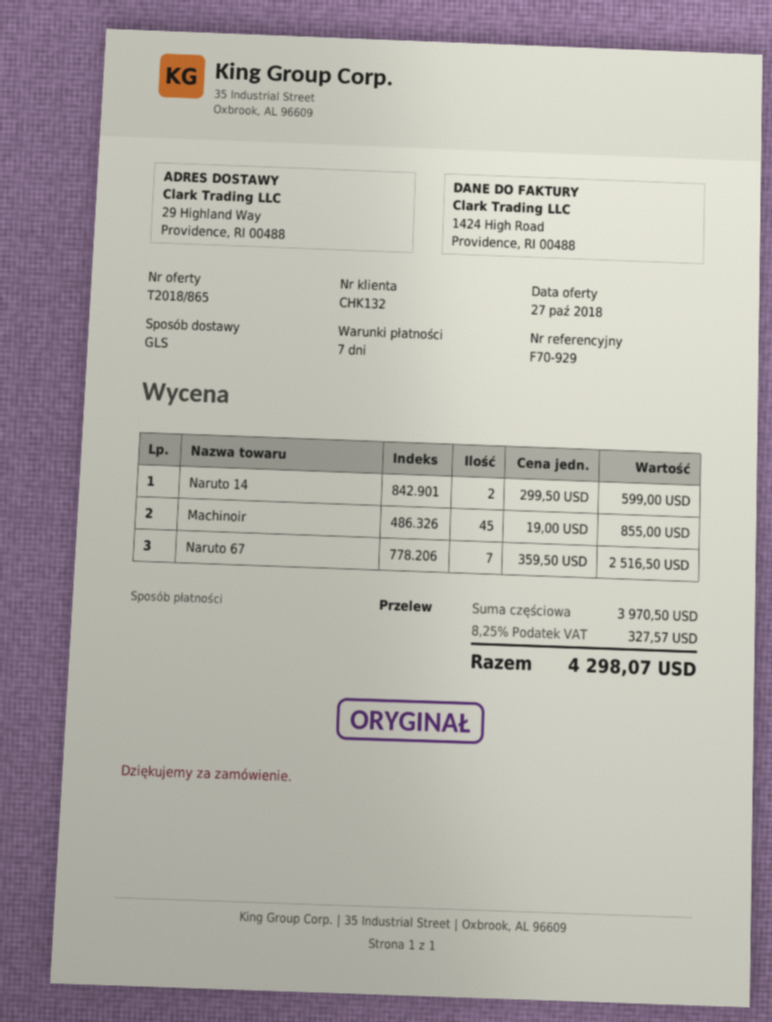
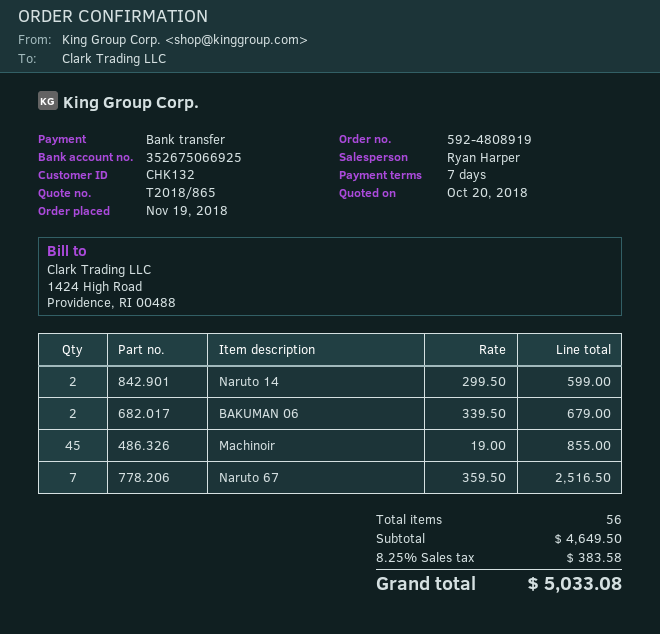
quote date: 2018-10-27 -> 2018-10-20
BAKUMAN 06: none -> 2 x 339.50 = 679.00
subtotal: 3970.50 -> 4649.50
tax: 8.25% = 327.57 -> 8.25% = 383.58
total: 4298.07 -> 5033.08

